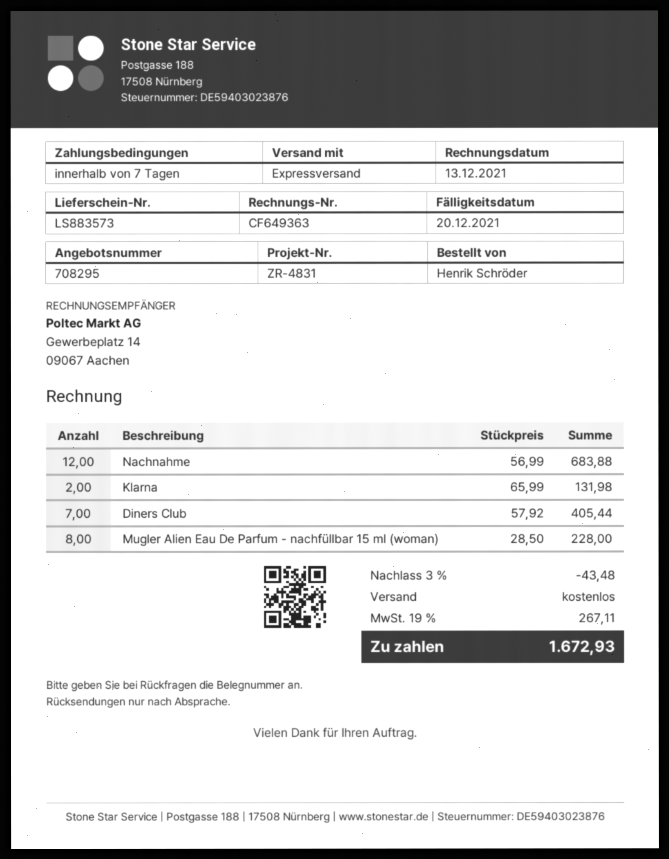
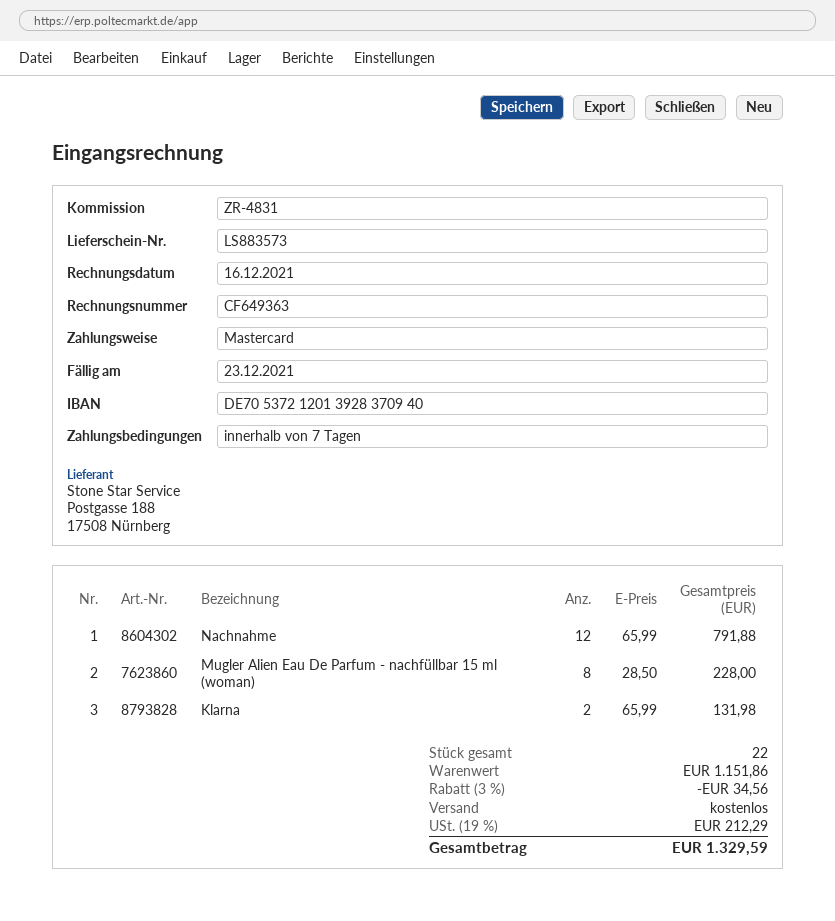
invoice date: 2021-12-13 -> 2021-12-16
due date: 2021-12-20 -> 2021-12-23
Nachnahme: 12 x 56.99 = 683.88 -> 12 x 65.99 = 791.88
Diners Club: 7 x 57.92 = 405.44 -> none
discount: 3% = 43.48 -> 3% = 34.56
tax: 19% = 267.11 -> 19% = 212.29
total: 1672.93 -> 1329.59

